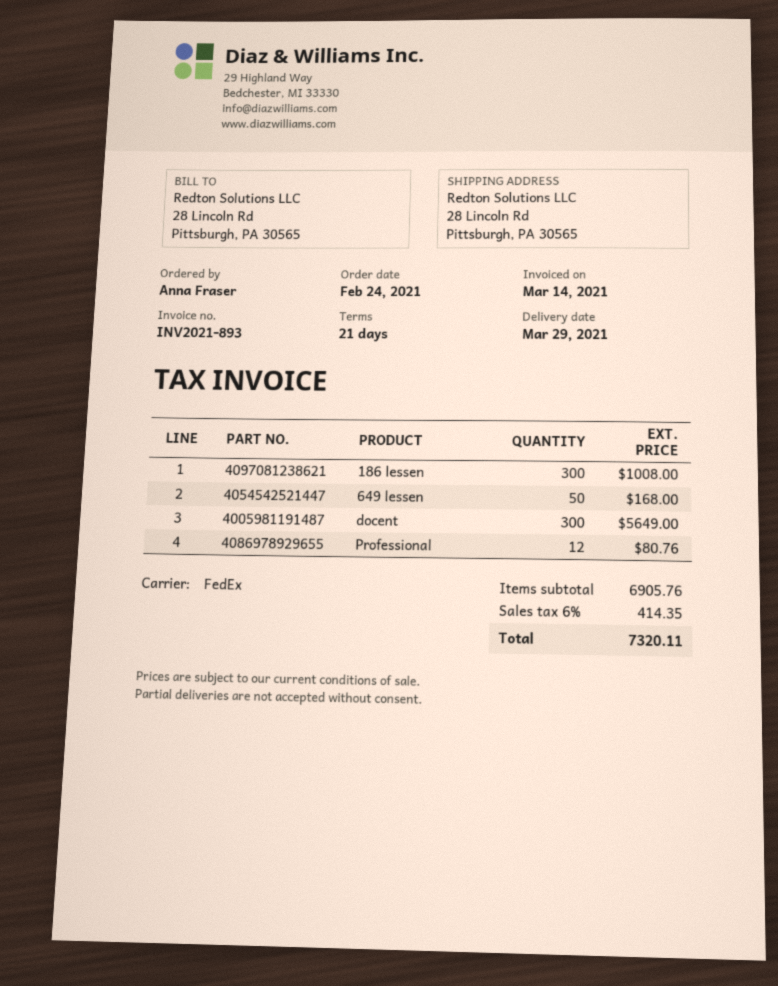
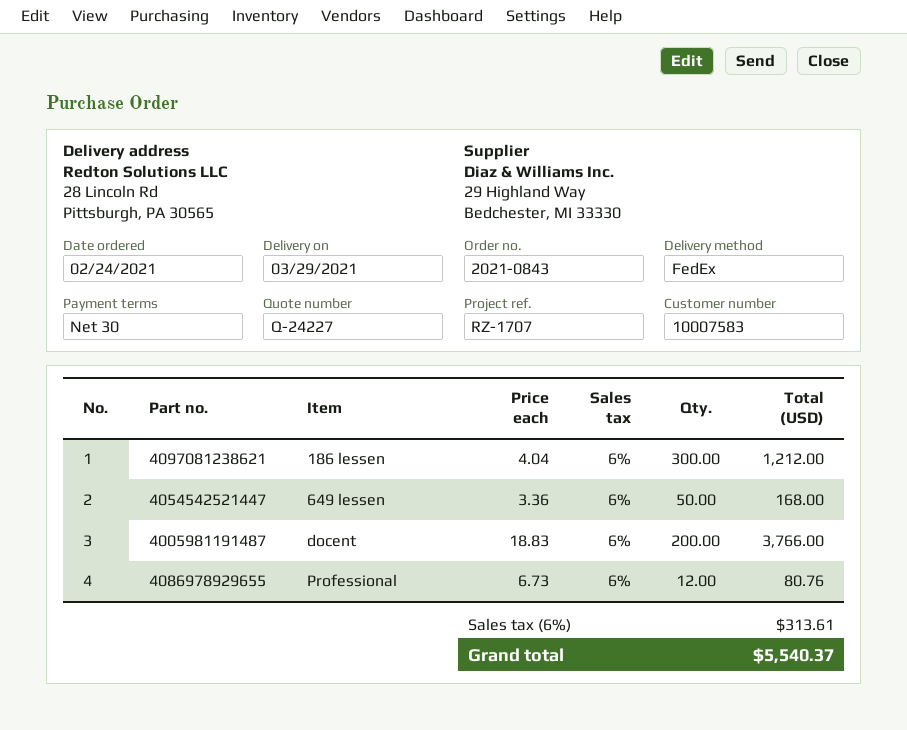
payment terms: 21 days -> 30 days
186 lessen: 300 for 1008.00 -> 300 for 1212.00
docent: 300 for 5649.00 -> 200 for 3766.00
tax: 6% = 414.35 -> 6% = 313.61
total: 7320.11 -> 5540.37

